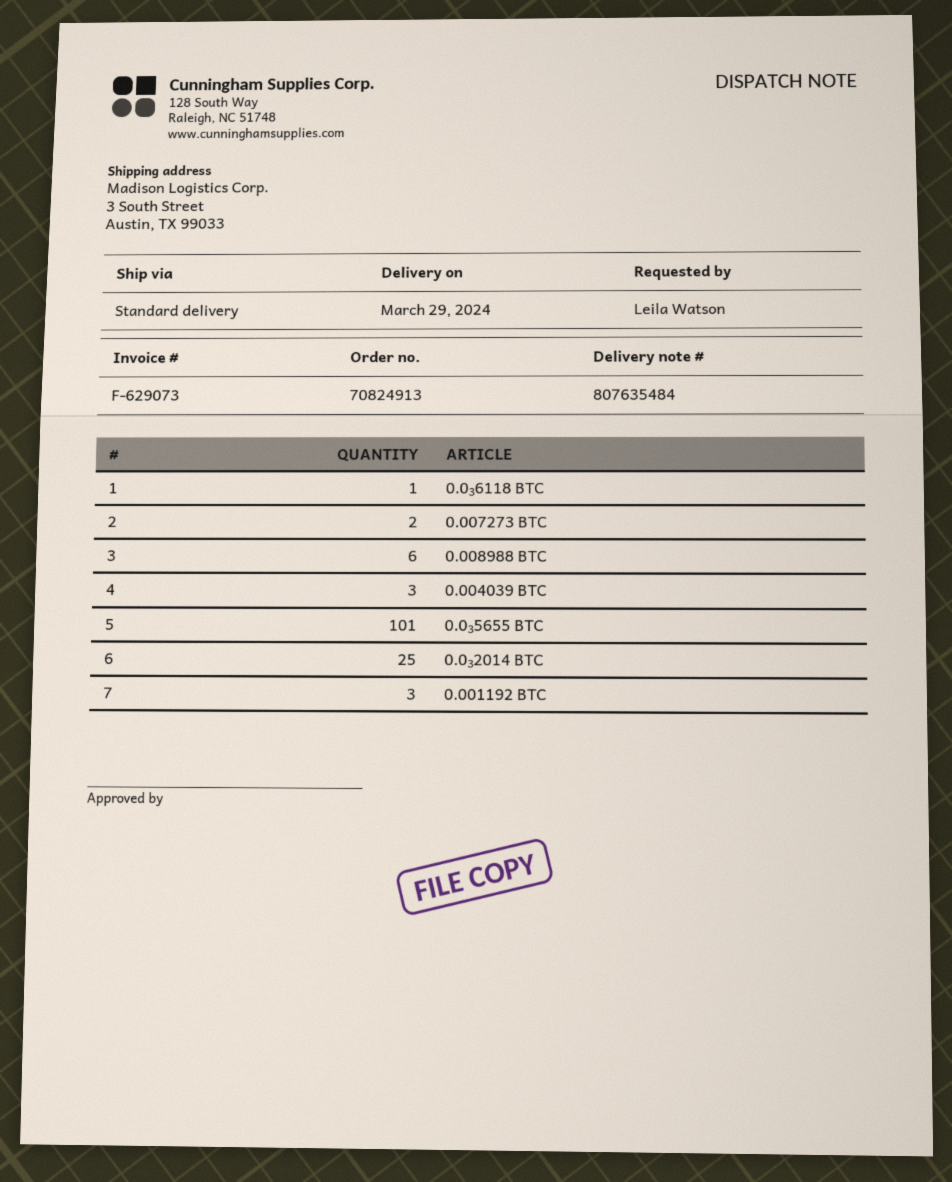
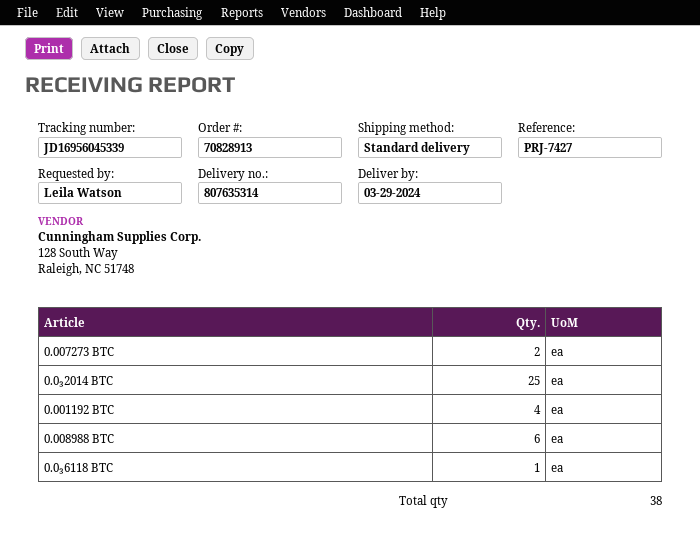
order number: 70824913 -> 70828913
delivery note number: 807635484 -> 807635314
0.004039 BTC: 3 -> none
0.0₃5655 BTC: 101 -> none
0.001192 BTC: 3 -> 4

